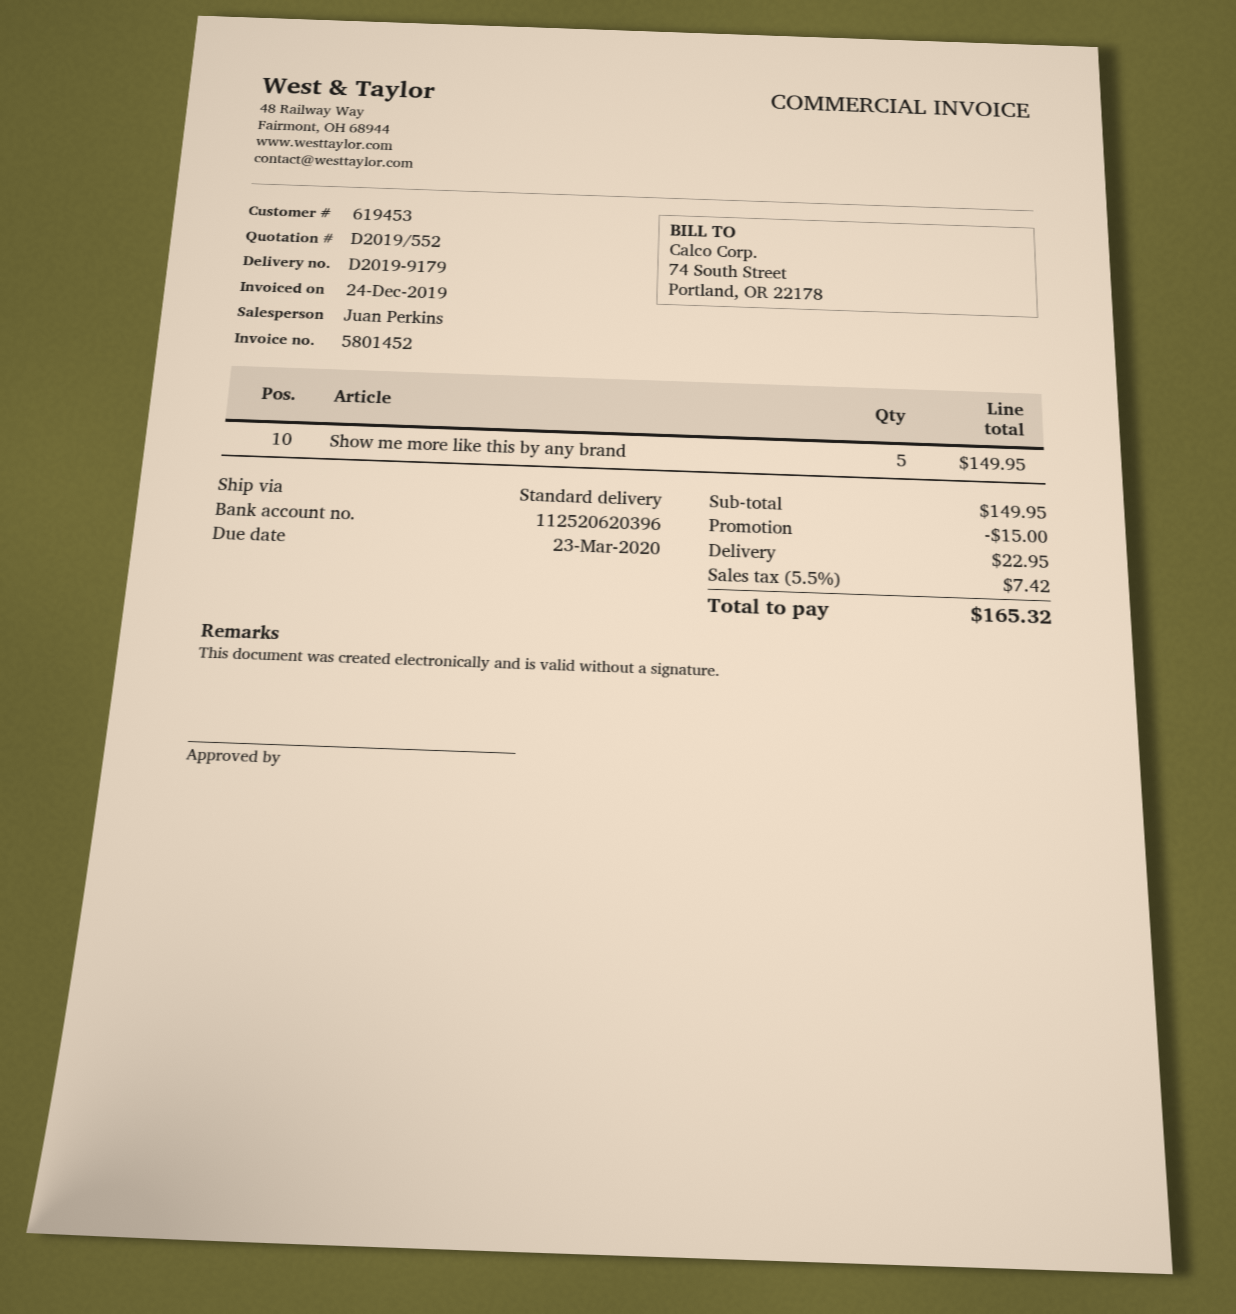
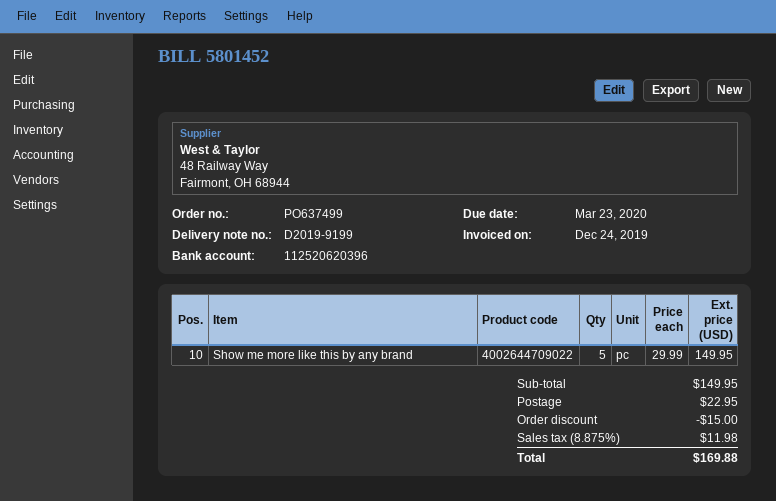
delivery note number: D2019-9179 -> D2019-9199
tax: 5.5% = 7.42 -> 8.875% = 11.98
total: 165.32 -> 169.88

